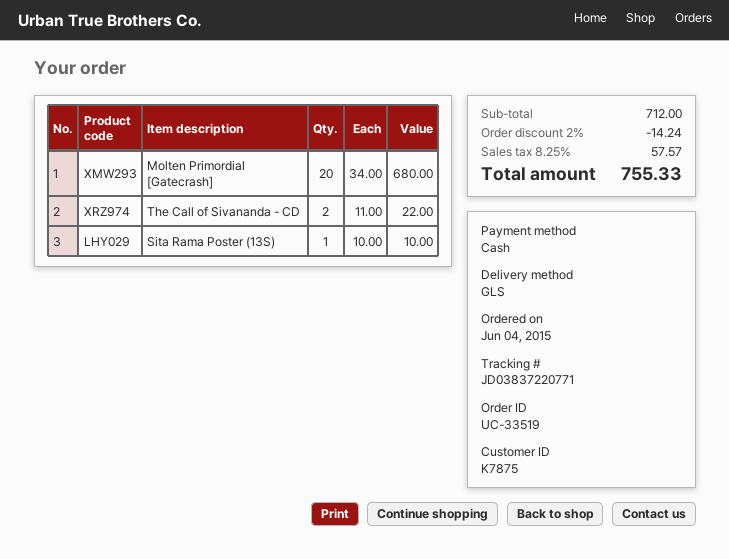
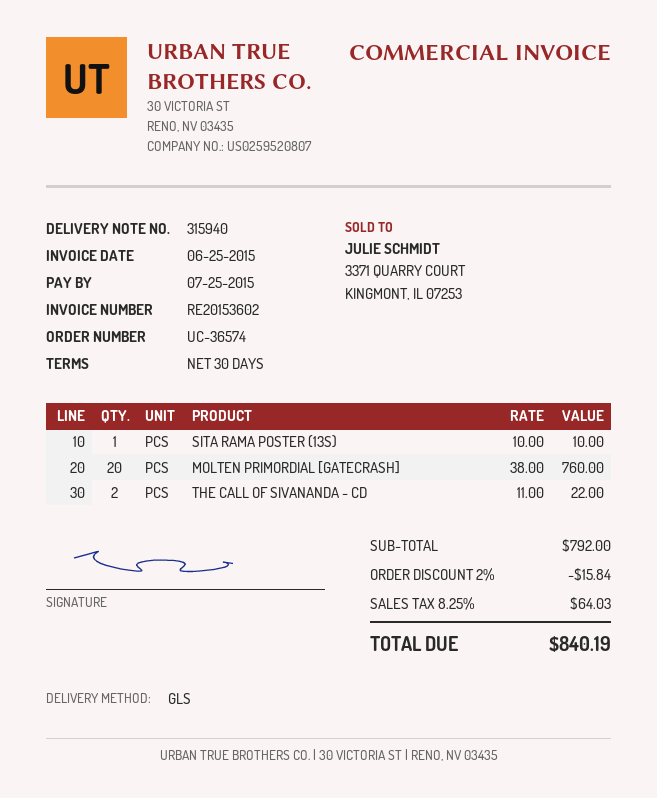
order number: UC-33519 -> UC-36574
Molten Primordial [Gatecrash]: 20 x 34.00 = 680.00 -> 20 x 38.00 = 760.00
subtotal: 712.00 -> 792.00
discount: 2% = 14.24 -> 2% = 15.84
tax: 8.25% = 57.57 -> 8.25% = 64.03
total: 755.33 -> 840.19

